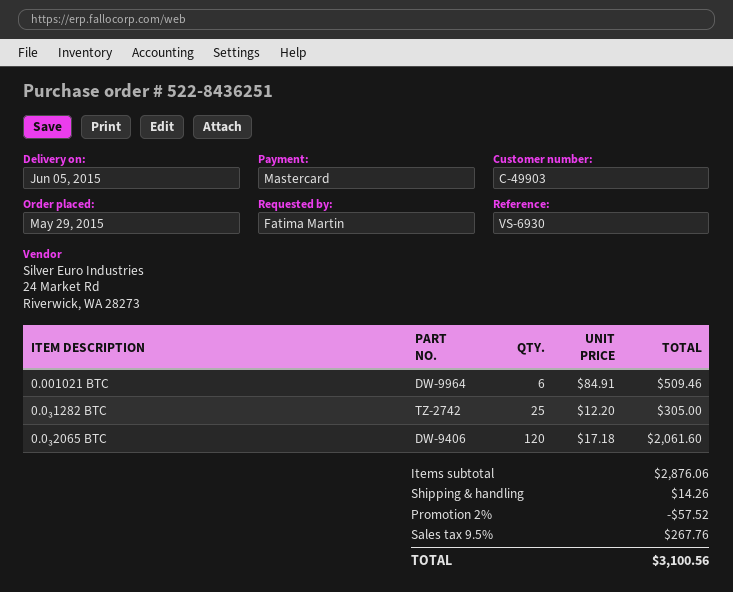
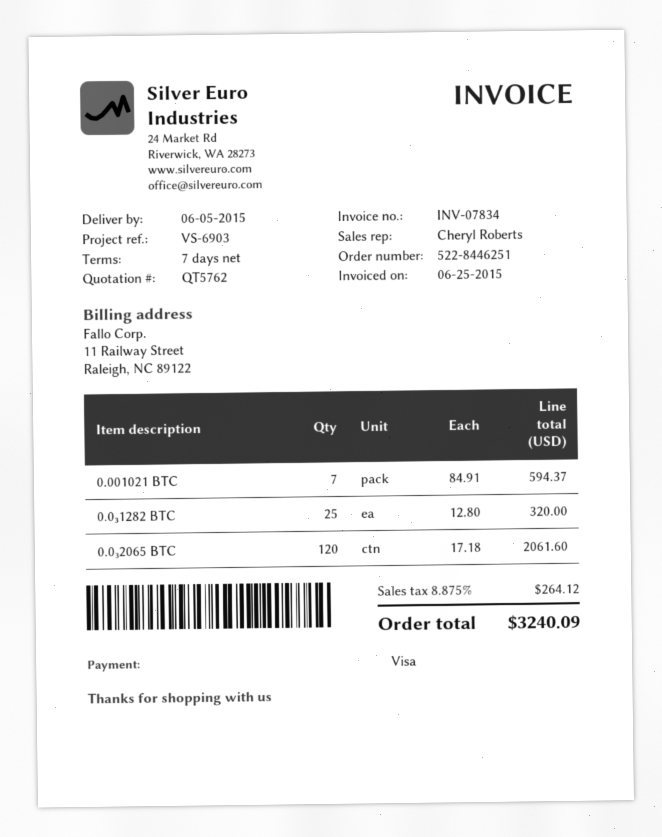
order number: 522-8436251 -> 522-8446251
reference: VS-6930 -> VS-6903
payment method: Mastercard -> Visa
0.001021 BTC: 6 x 84.91 = 509.46 -> 7 x 84.91 = 594.37
0.0₃1282 BTC: 25 x 12.20 = 305.00 -> 25 x 12.80 = 320.00
discount: 2% = 57.52 -> none
shipping: 14.26 -> none
tax: 9.5% = 267.76 -> 8.875% = 264.12
total: 3100.56 -> 3240.09

